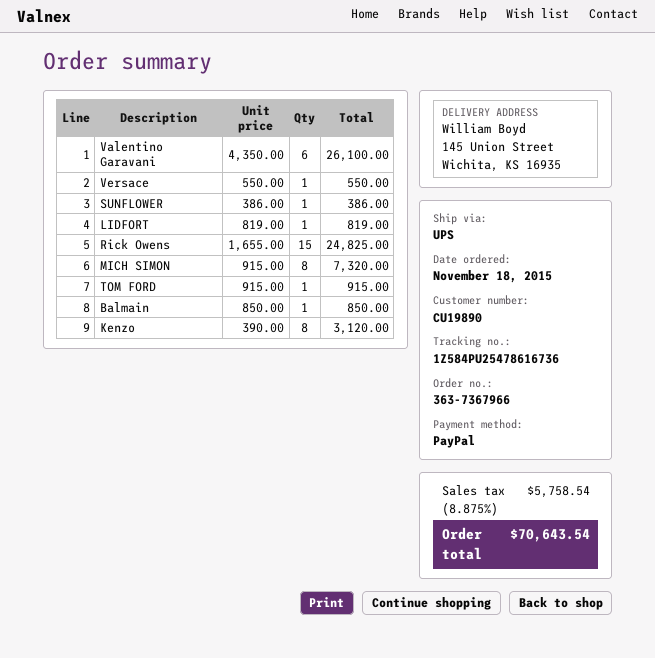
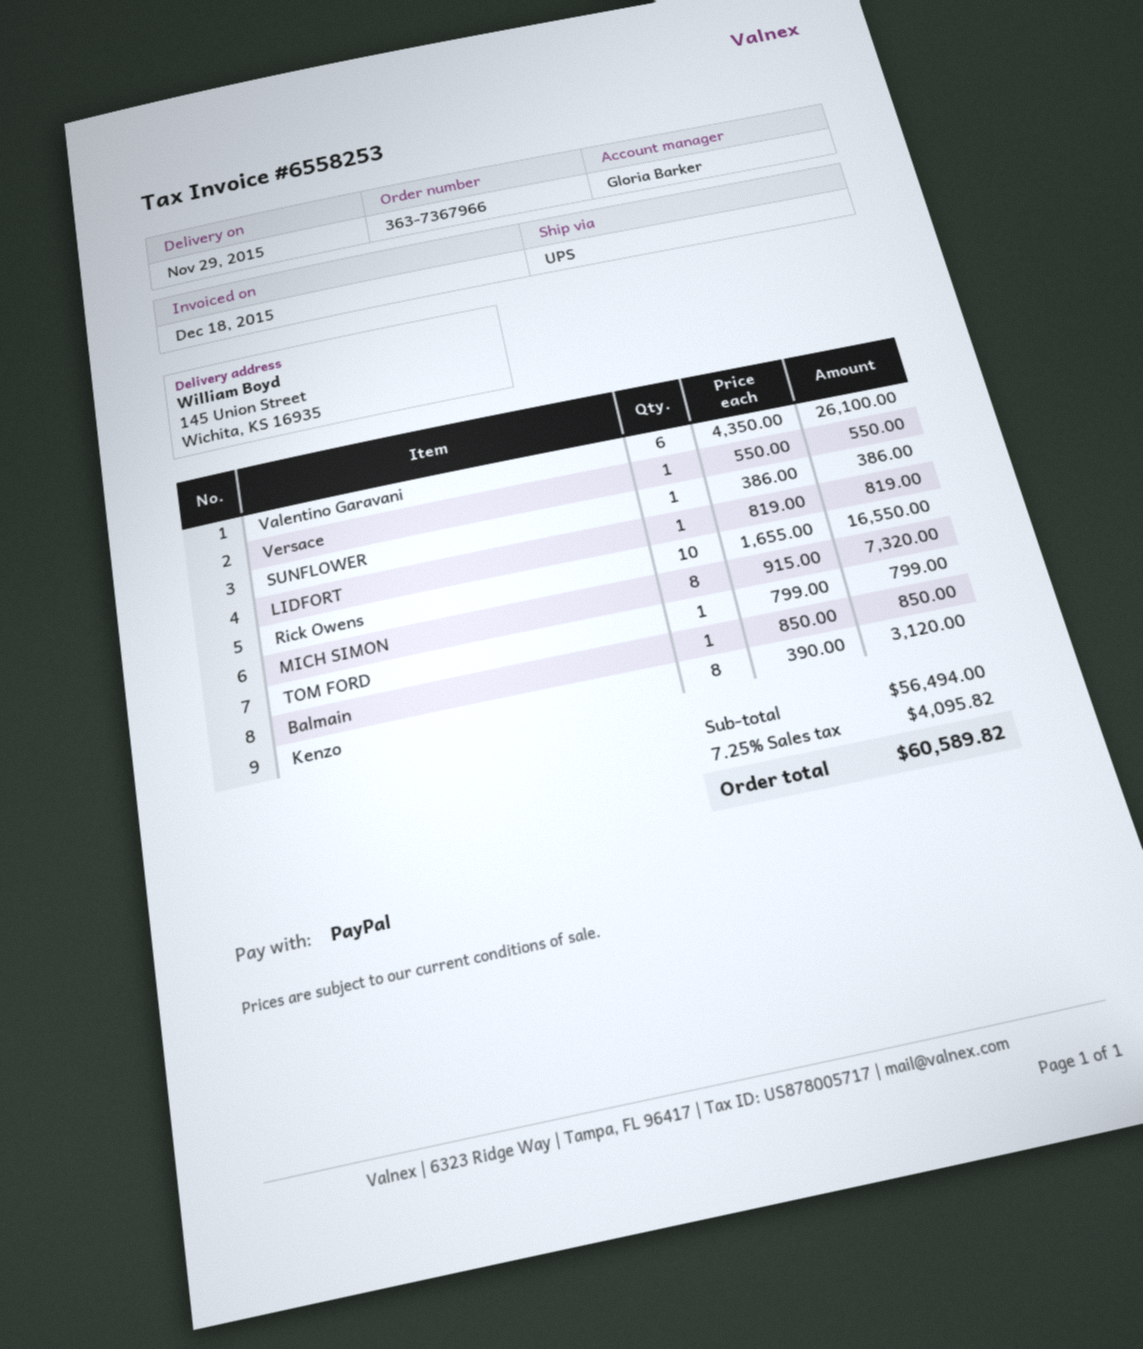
Rick Owens: 15 x 1655.00 = 24825.00 -> 10 x 1655.00 = 16550.00
TOM FORD: 1 x 915.00 = 915.00 -> 1 x 799.00 = 799.00
tax: 8.875% = 5758.54 -> 7.25% = 4095.82
total: 70643.54 -> 60589.82

